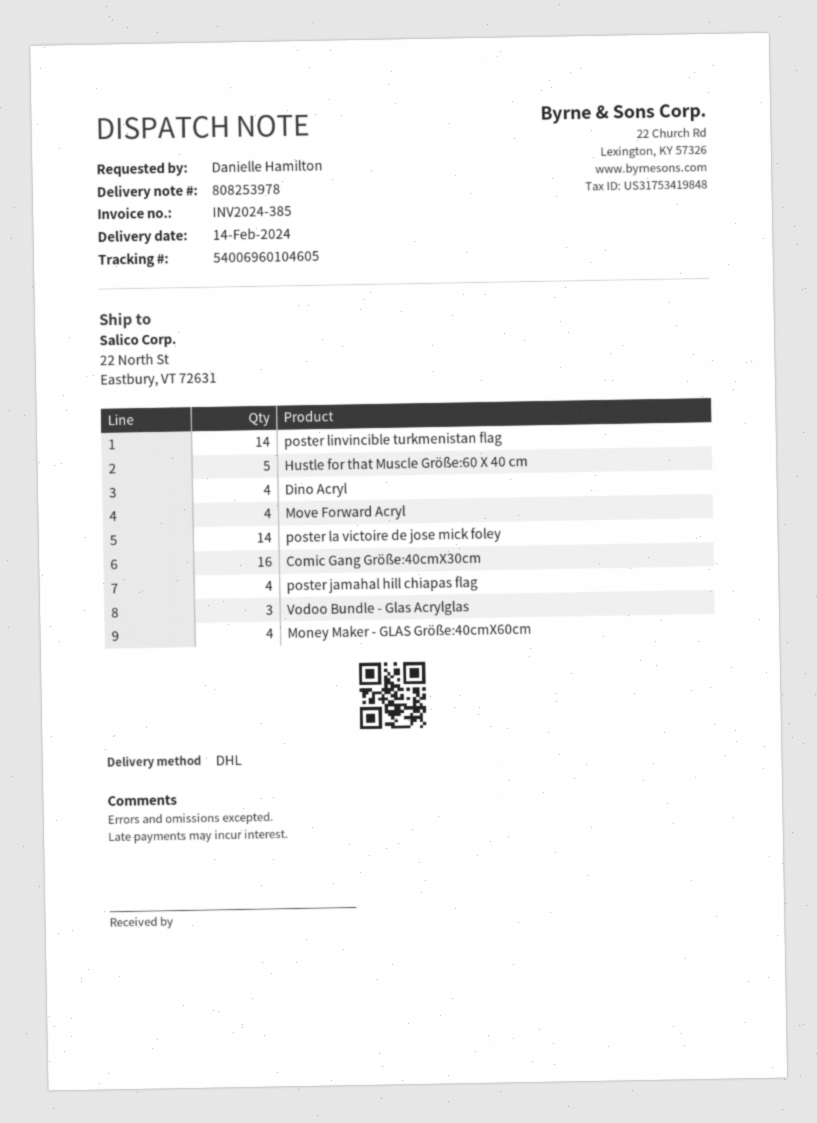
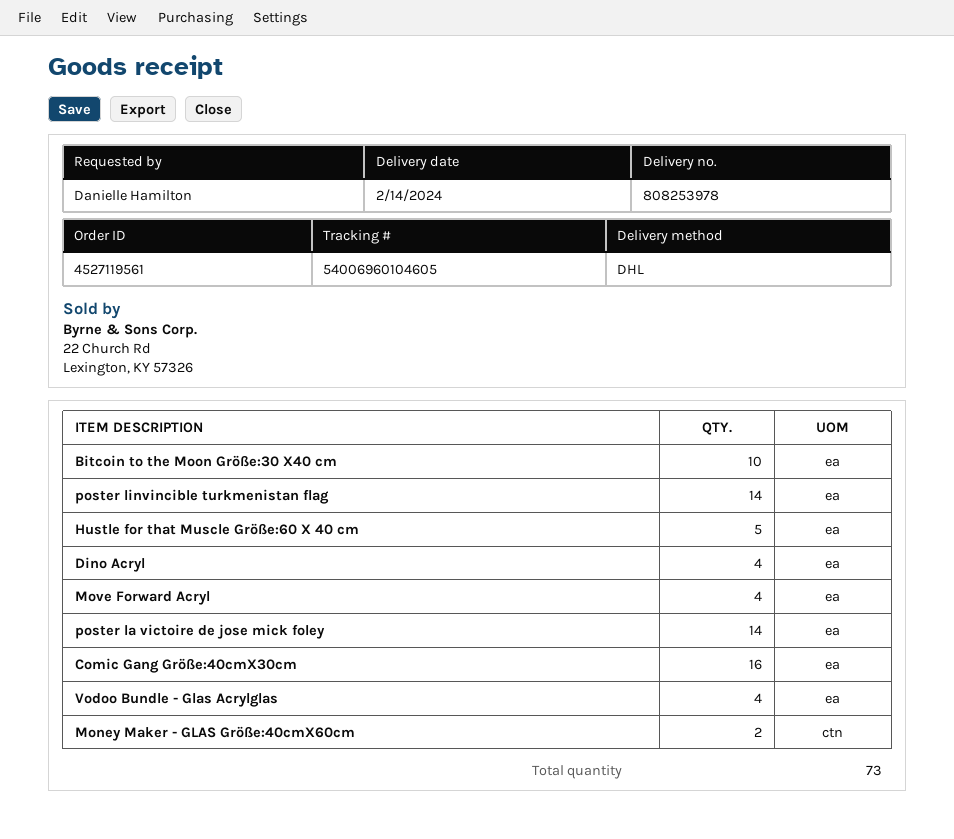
poster jamahal hill chiapas flag: 4 -> none
Vodoo Bundle - Glas Acrylglas: 3 -> 4
Money Maker - GLAS Größe:40cmX60cm: 4 -> 2
Bitcoin to the Moon Größe:30 X40 cm: none -> 10

